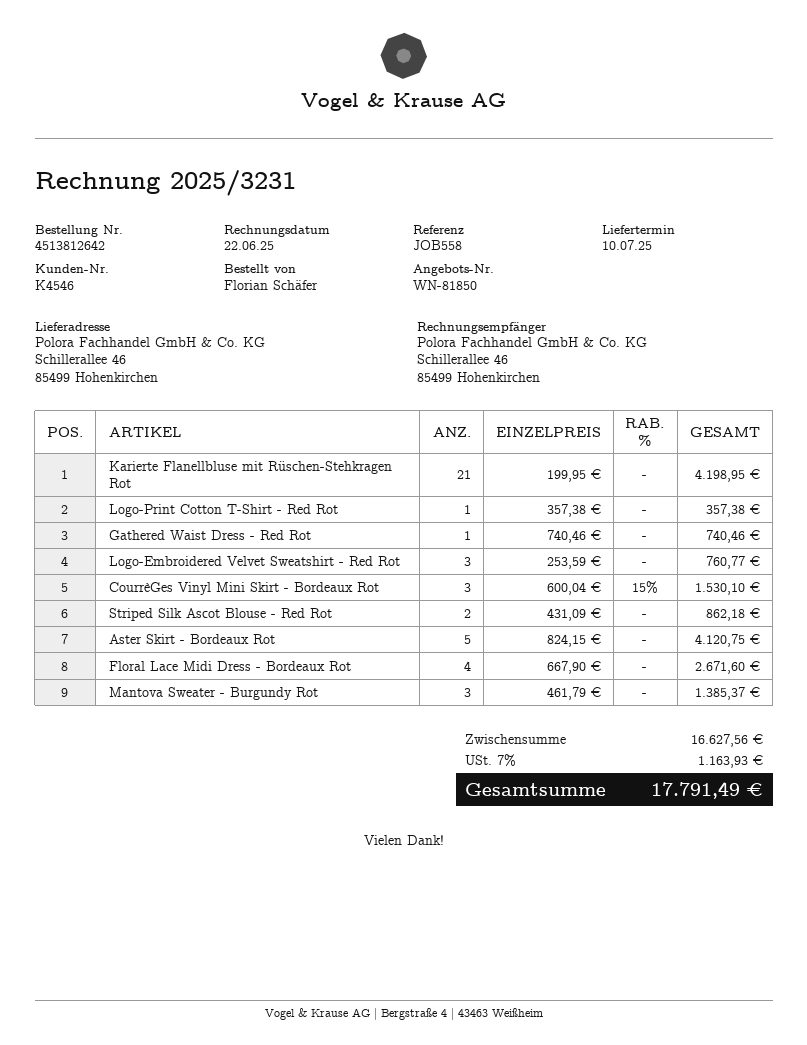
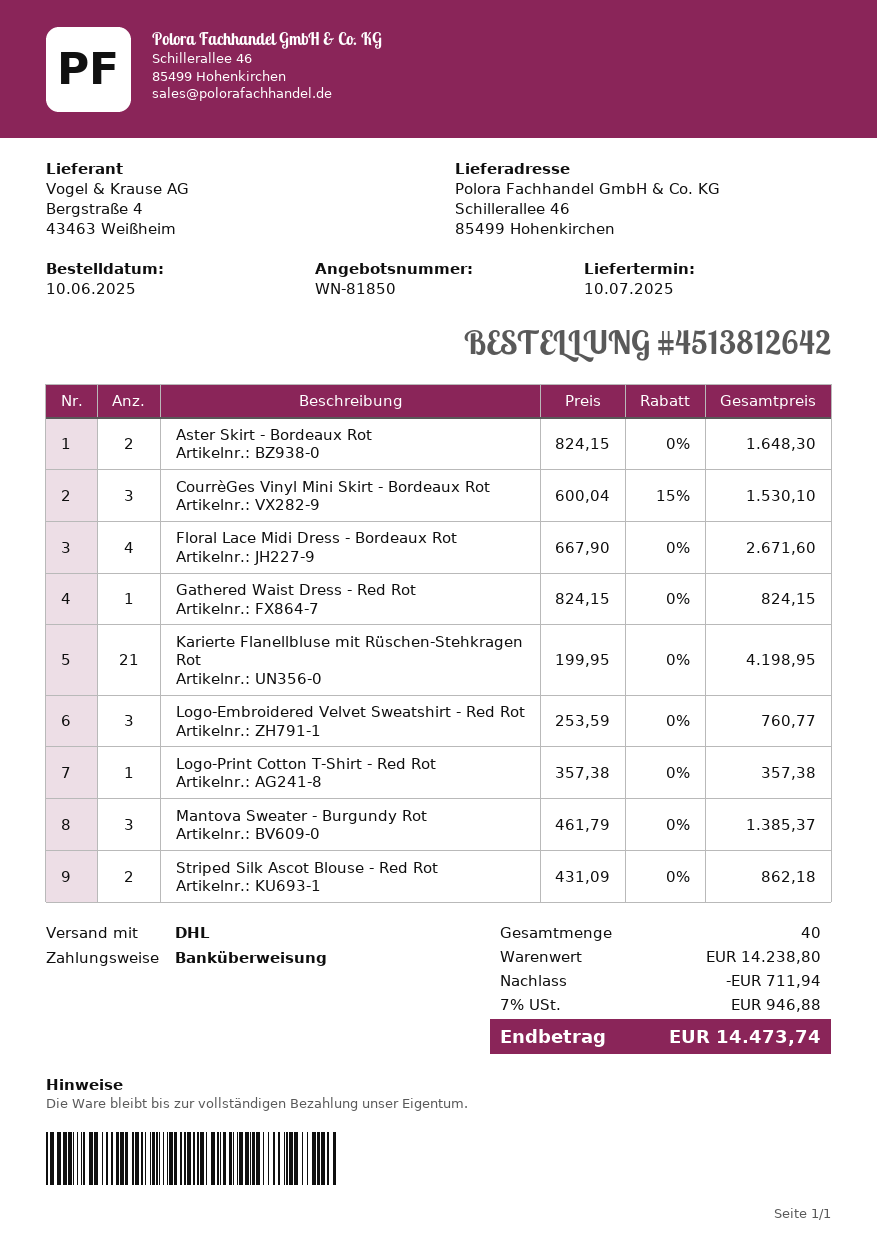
Gathered Waist Dress - Red Rot: 1 x 740.46 = 740.46 -> 1 x 824.15 = 824.15
Aster Skirt - Bordeaux Rot: 5 x 824.15 = 4120.75 -> 2 x 824.15 = 1648.30
subtotal: 16627.56 -> 14238.80
discount: none -> 711.94
tax: 7% = 1163.93 -> 7% = 946.88
total: 17791.49 -> 14473.74

